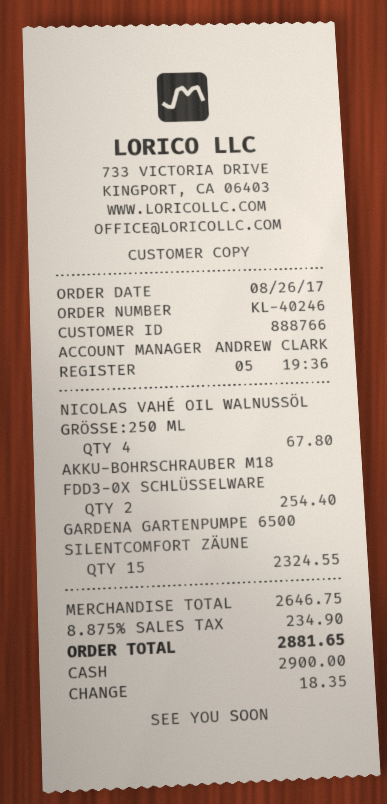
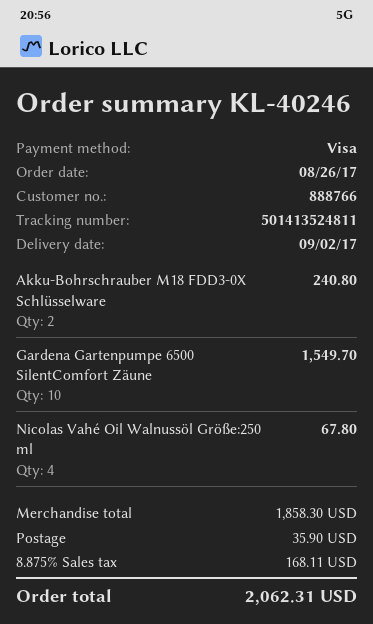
payment method: cash -> Visa
AKKU-BOHRSCHRAUBER M18 FDD3-0X SCHLÜSSELWARE: 2 for 254.40 -> 2 for 240.80
GARDENA GARTENPUMPE 6500 SILENTCOMFORT ZÄUNE: 15 for 2324.55 -> 10 for 1549.70
subtotal: 2646.75 -> 1858.30
shipping: none -> 35.90
tax: 8.875% = 234.90 -> 8.875% = 168.11
total: 2881.65 -> 2062.31

